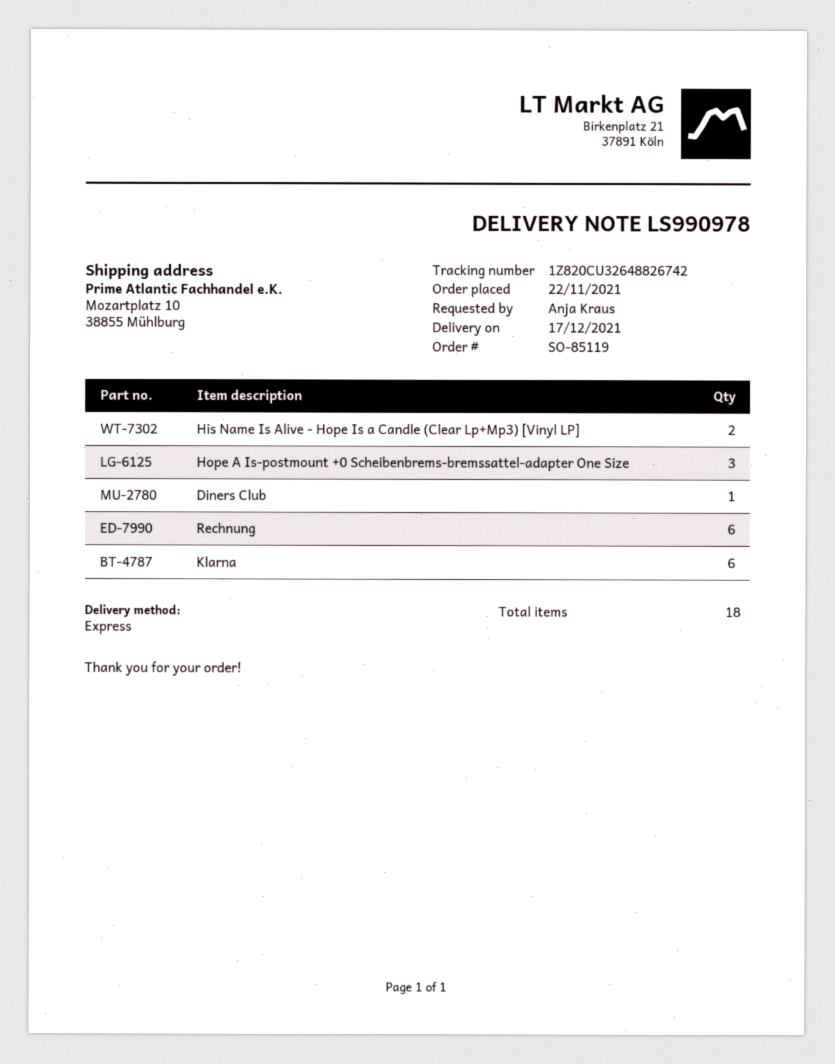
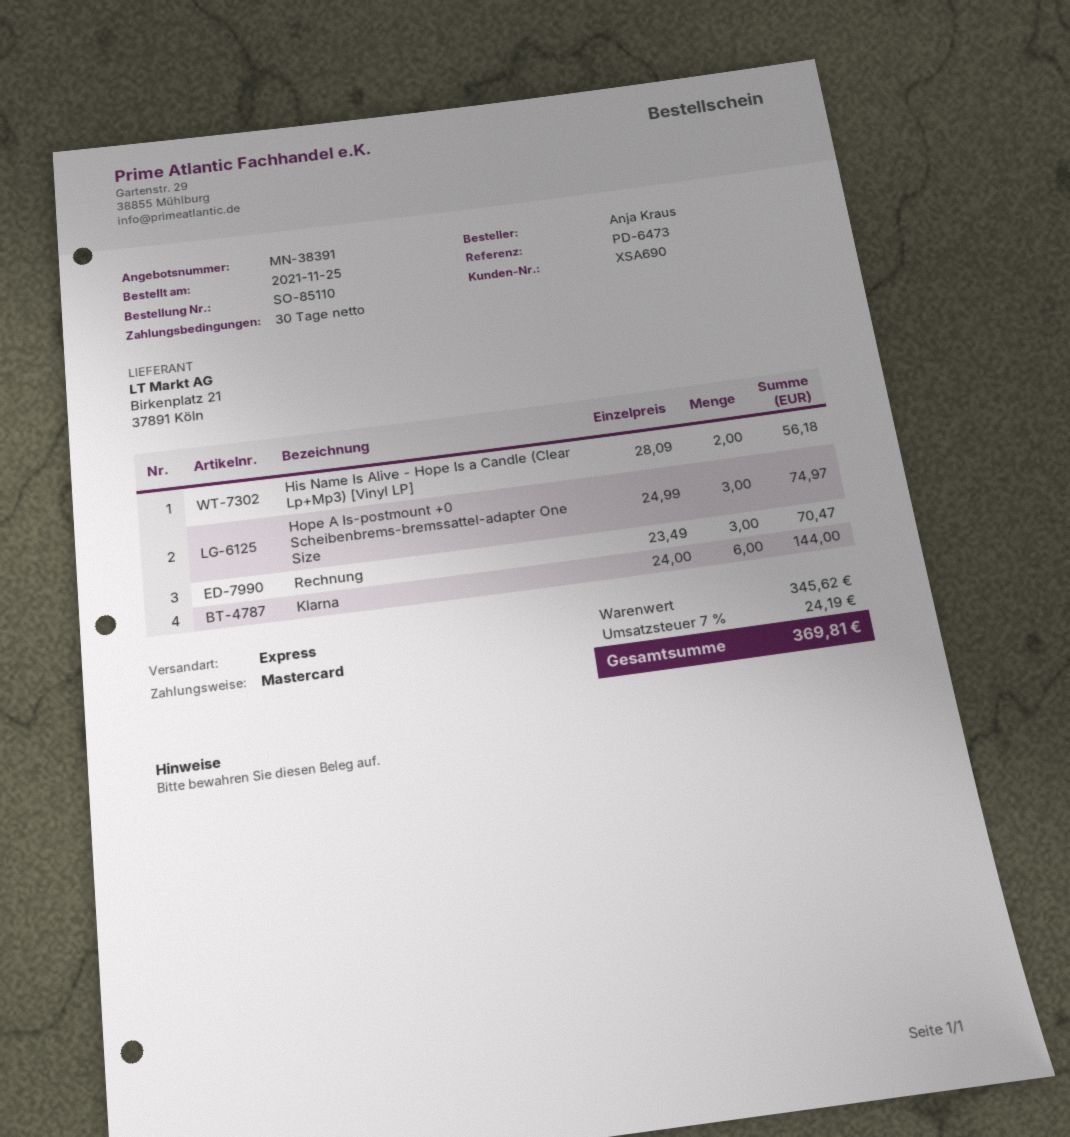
order number: SO-85119 -> SO-85110
order date: 2021-11-22 -> 2021-11-25
Diners Club: 1 -> none
Rechnung: 6 -> 3

